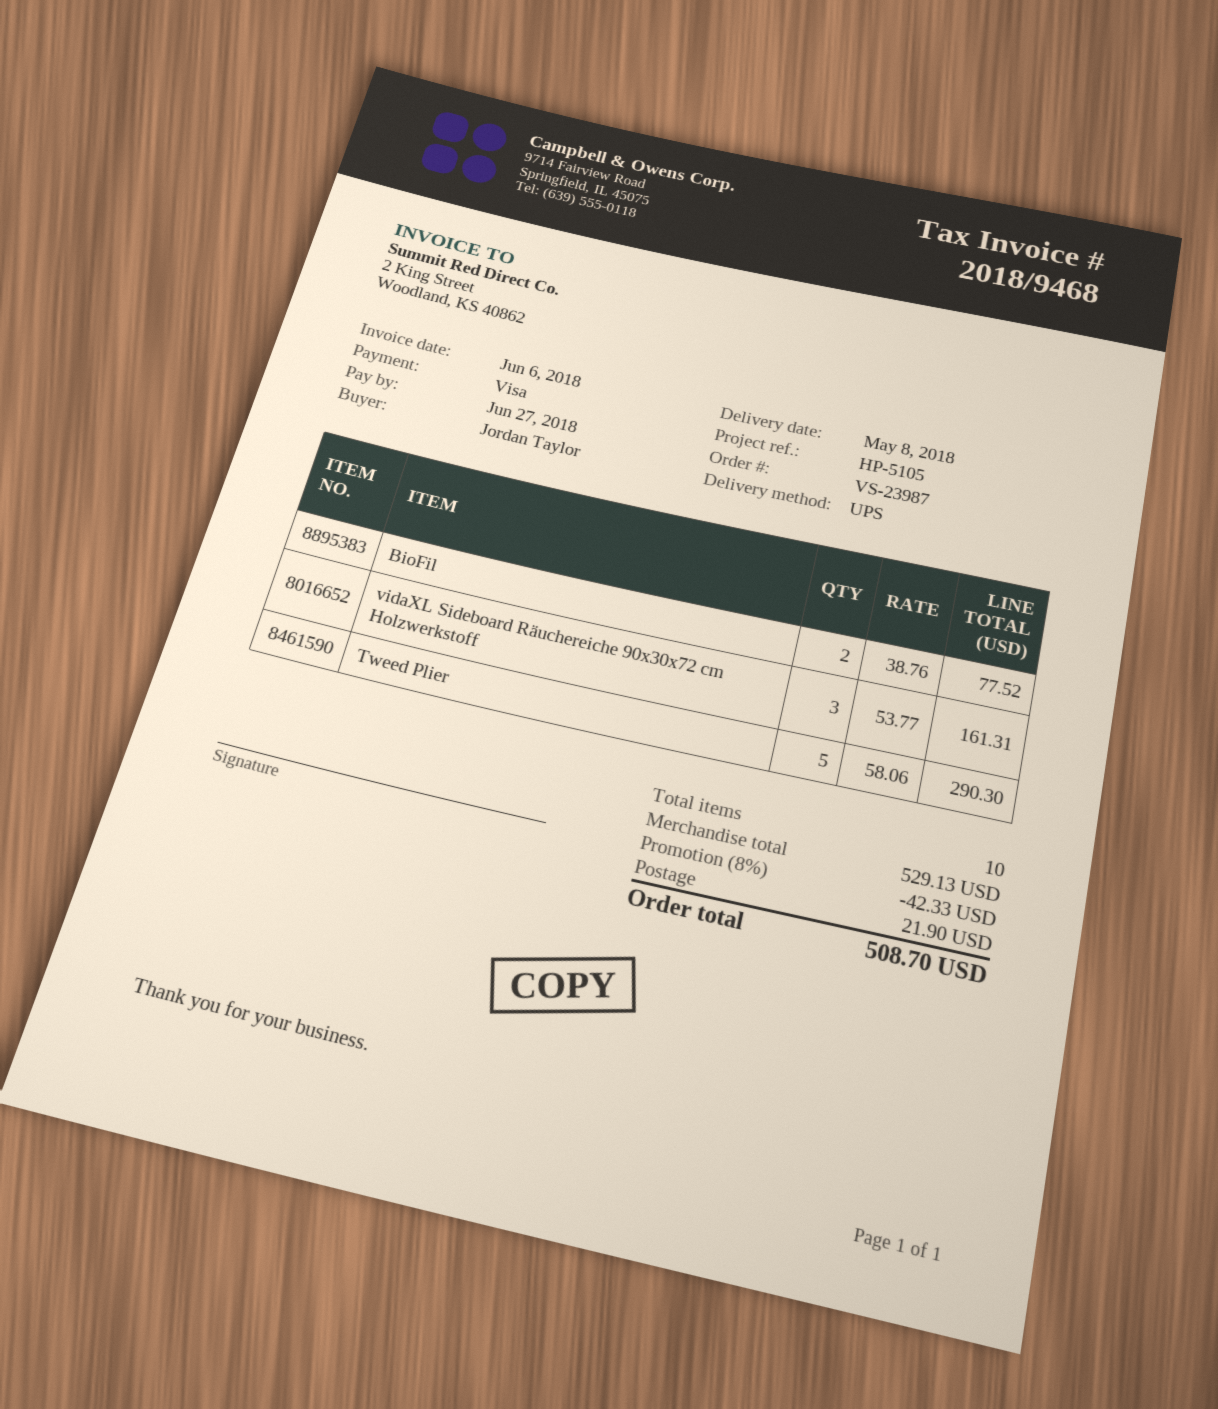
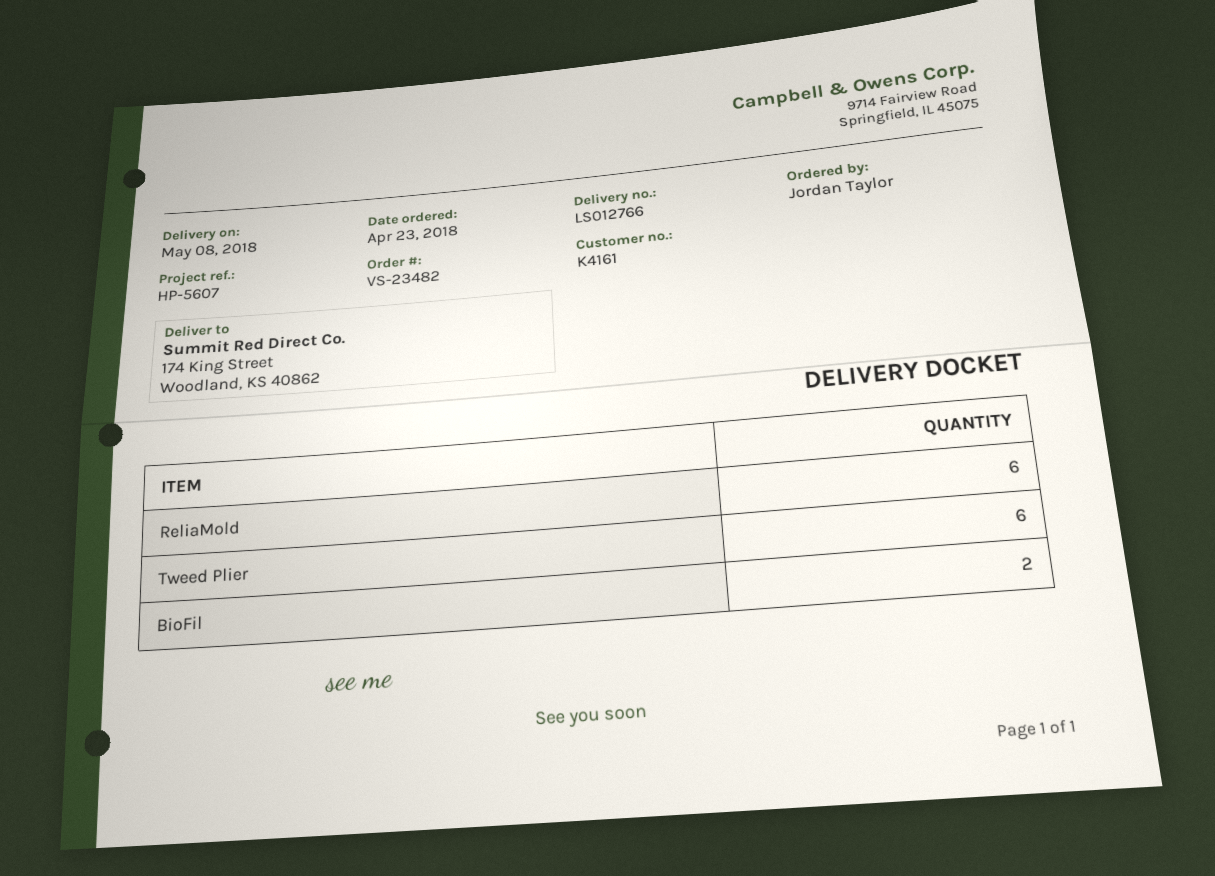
order number: VS-23987 -> VS-23482
reference: HP-5105 -> HP-5607
vidaXL Sideboard Räuchereiche 90x30x72 cm Holzwerkstoff: 3 -> none
Tweed Plier: 5 -> 6
ReliaMold: none -> 6

